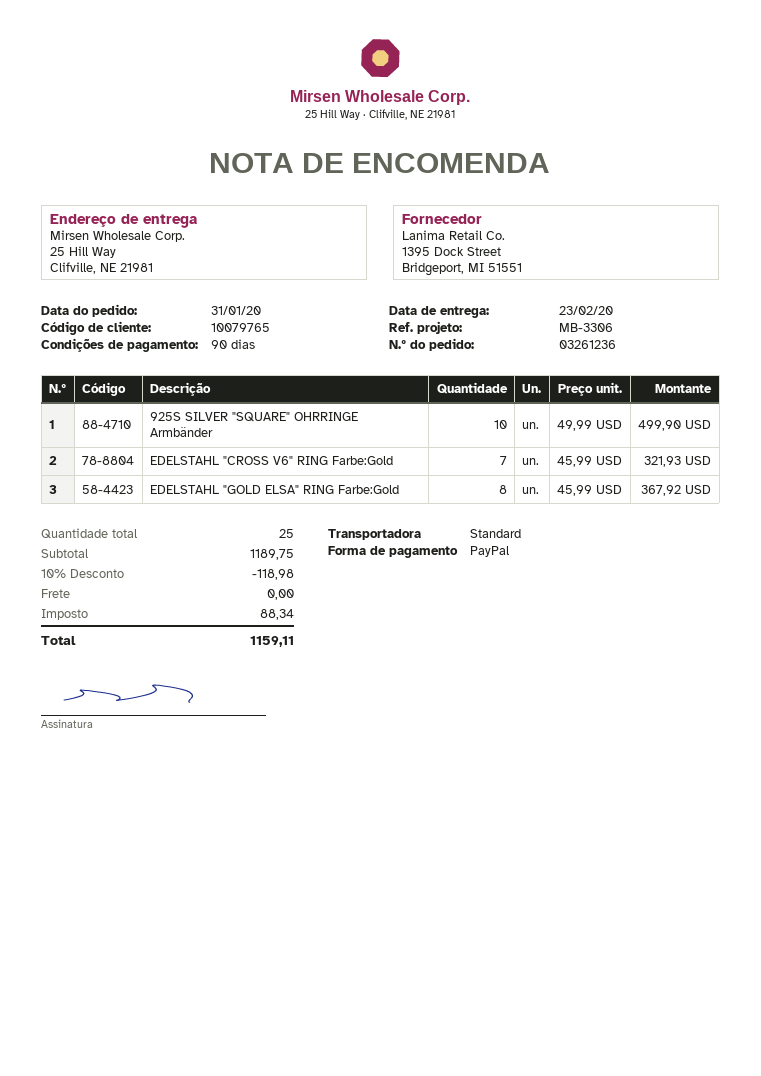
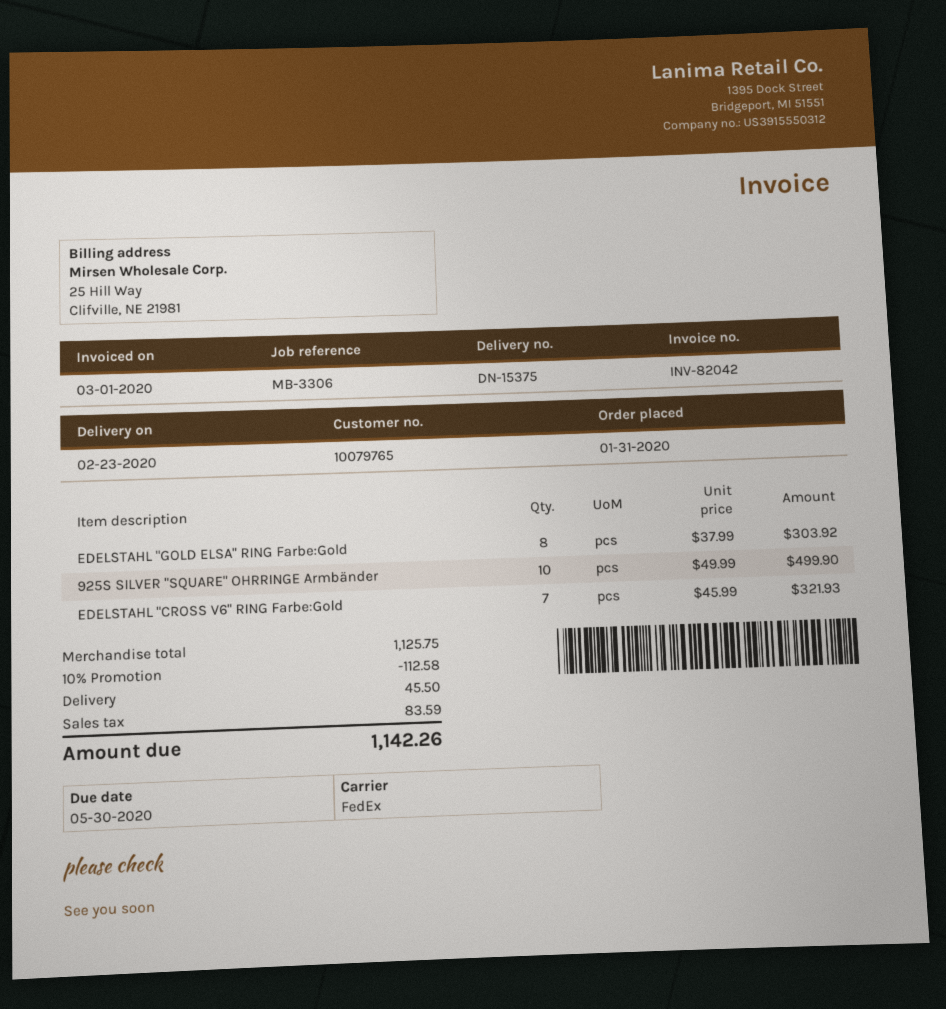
shipping method: standard -> FedEx
EDELSTAHL "GOLD ELSA" RING Farbe:Gold: 8 x 45.99 = 367.92 -> 8 x 37.99 = 303.92
subtotal: 1189.75 -> 1125.75
discount: 10% = 118.98 -> 10% = 112.58
shipping: 0.00 -> 45.50
tax: 88.34 -> 83.59
total: 1159.11 -> 1142.26

